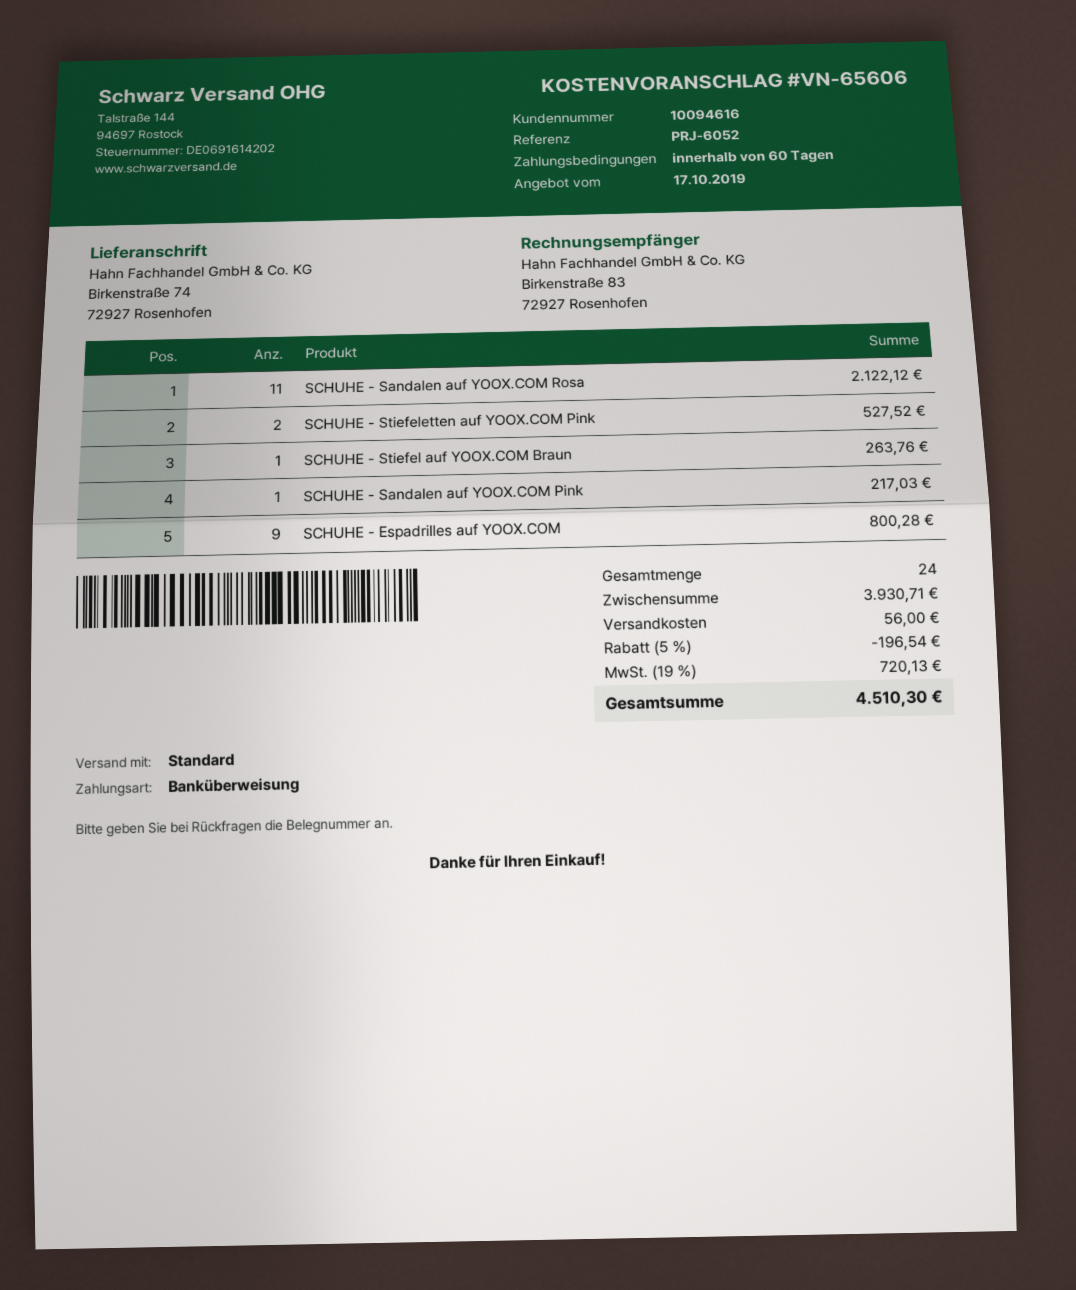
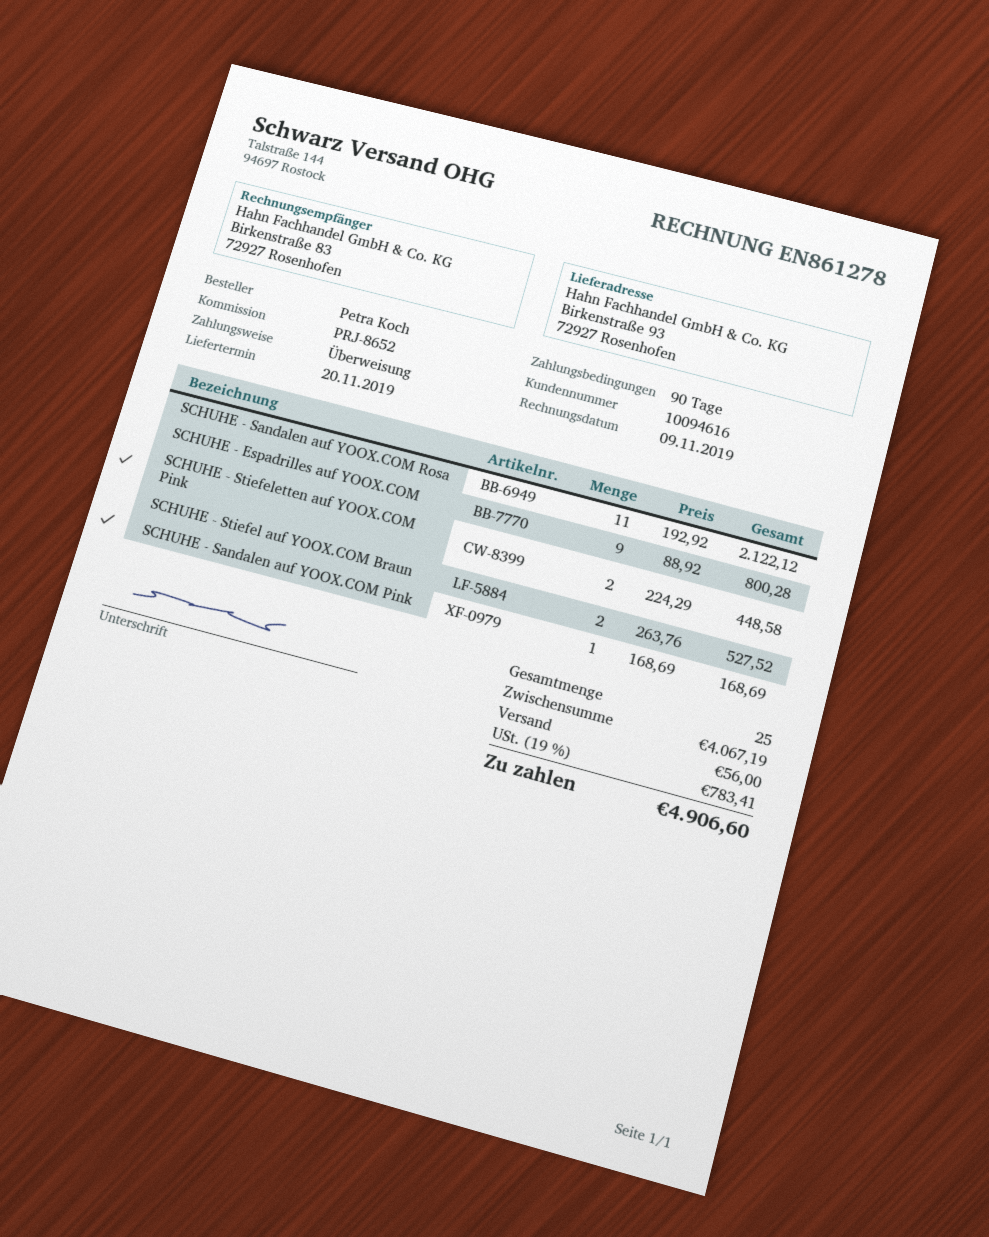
payment terms: 60 days -> 90 days
reference: PRJ-6052 -> PRJ-8652
ship to: Birkenstraße 74, 72927 Rosenhofen -> Birkenstraße 93, 72927 Rosenhofen
SCHUHE - Stiefeletten auf YOOX.COM Pink: 2 for 527.52 -> 2 for 448.58
SCHUHE - Stiefel auf YOOX.COM Braun: 1 for 263.76 -> 2 for 527.52
SCHUHE - Sandalen auf YOOX.COM Pink: 1 for 217.03 -> 1 for 168.69
total quantity: 24 -> 25
subtotal: 3930.71 -> 4067.19
discount: 5% = 196.54 -> none
tax: 19% = 720.13 -> 19% = 783.41
total: 4510.30 -> 4906.60

